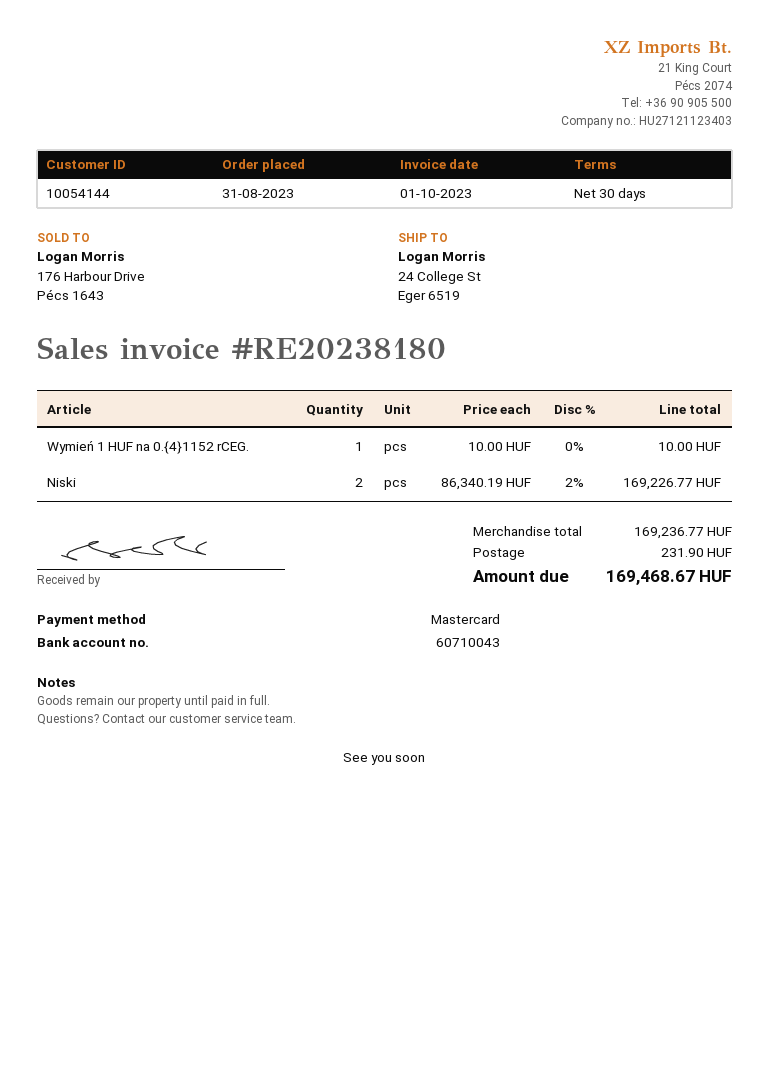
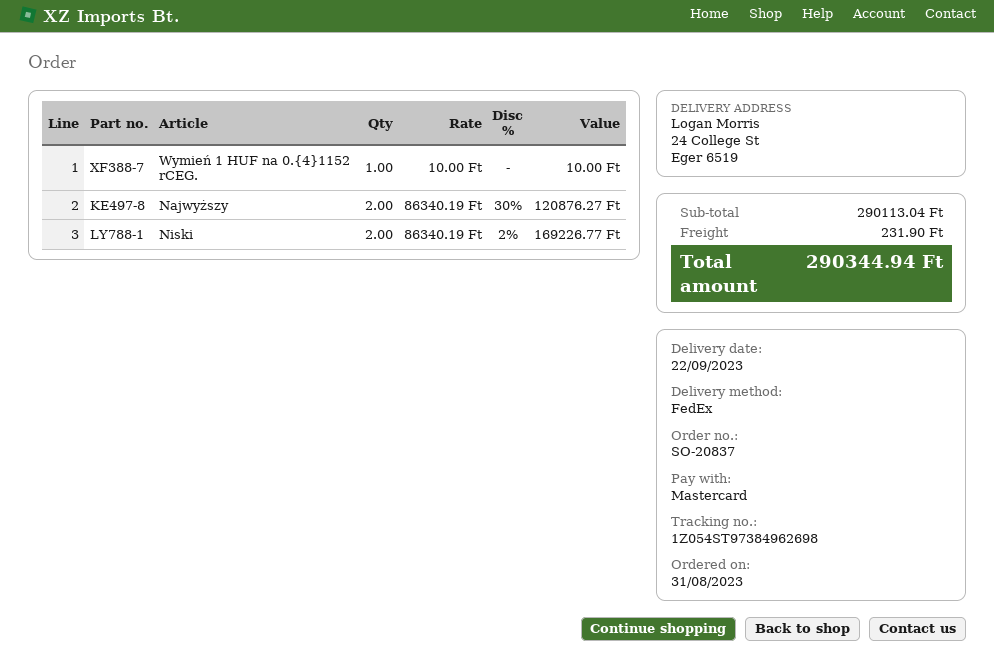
Najwyższy: none -> 2 x 86340.19 - 30% = 120876.27
subtotal: 169236.77 -> 290113.04
total: 169468.67 -> 290344.94

